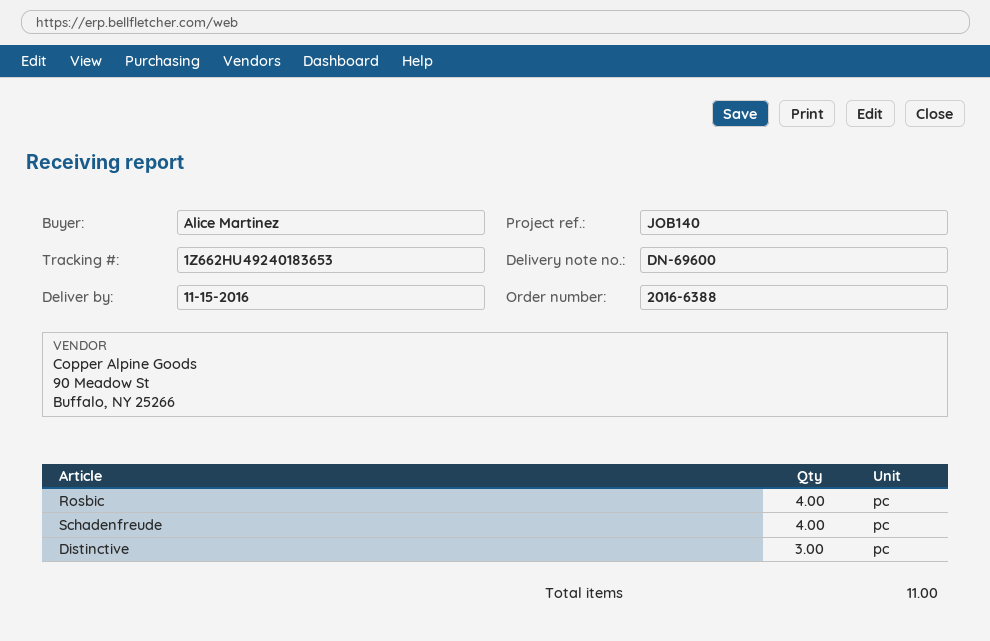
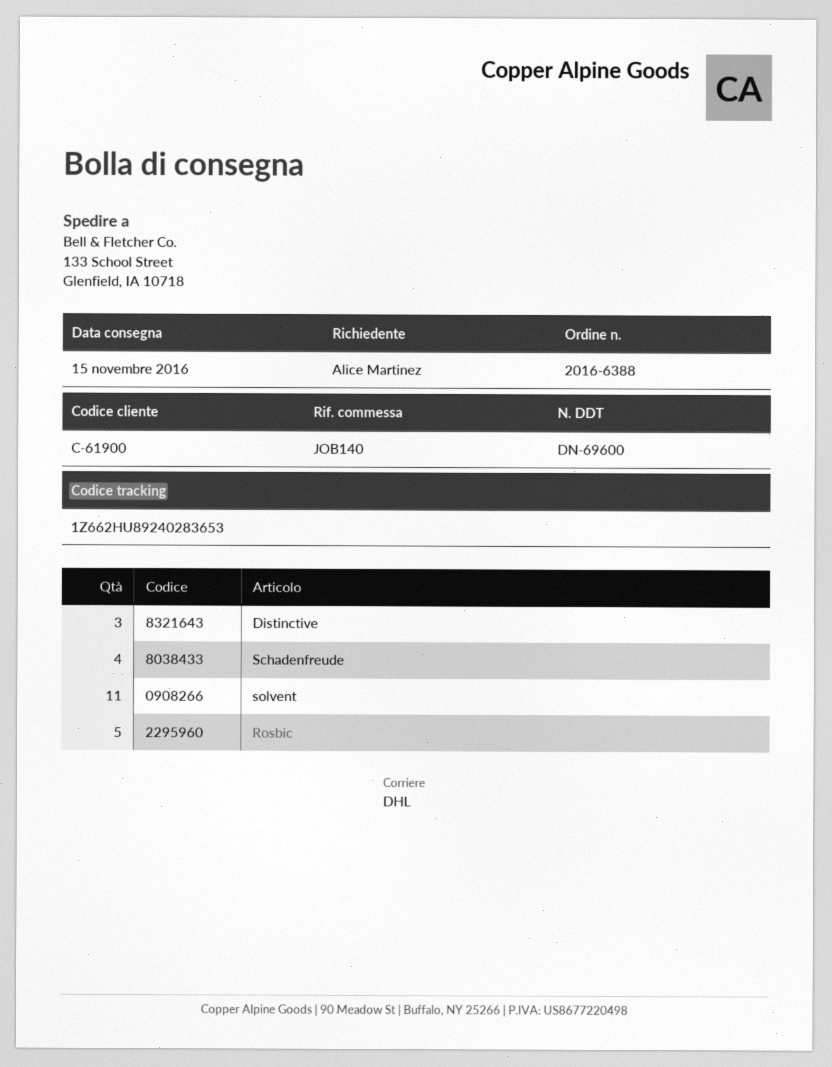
tracking number: 1Z662HU49240183653 -> 1Z662HU89240283653
Rosbic: 4 -> 5
solvent: none -> 11

